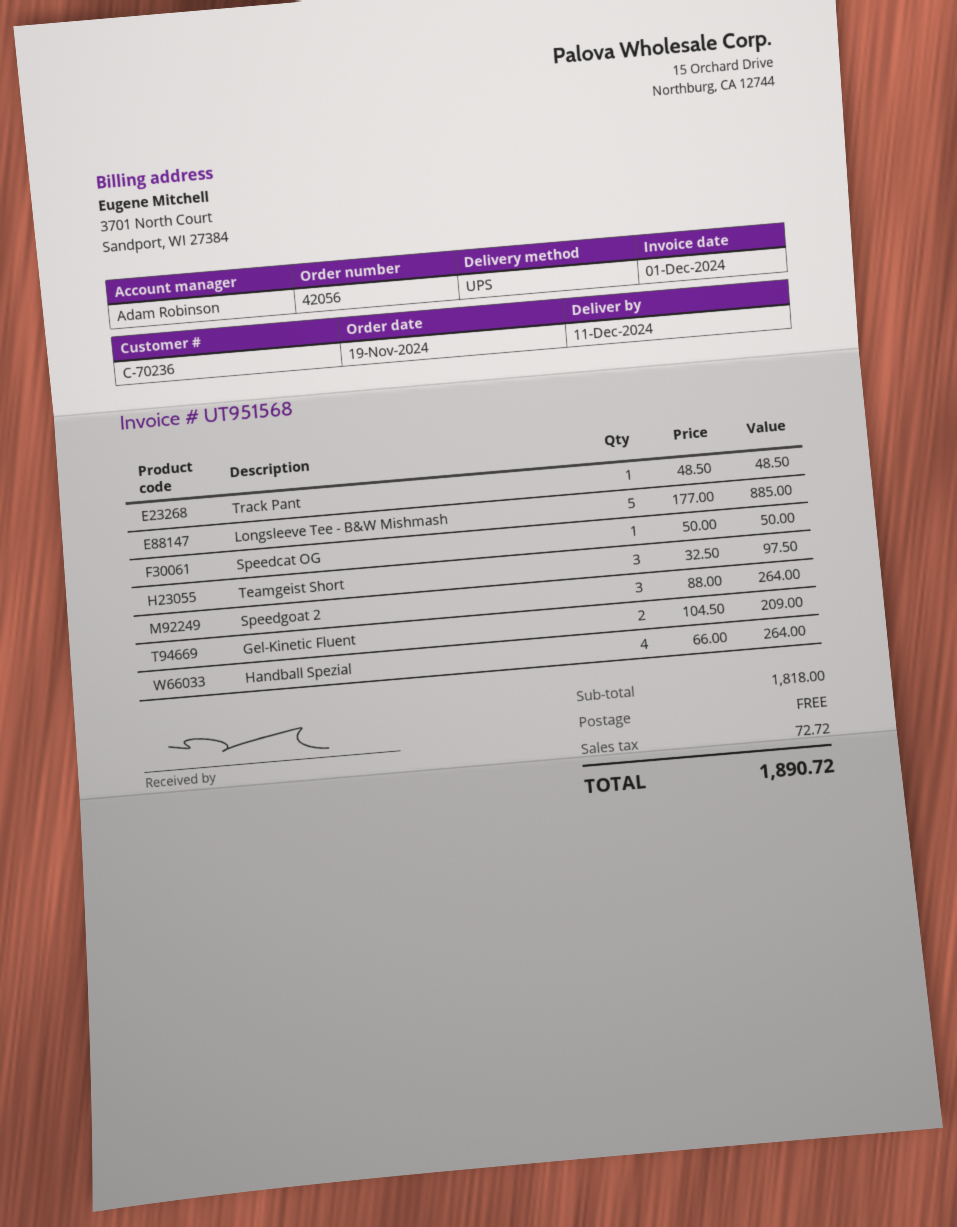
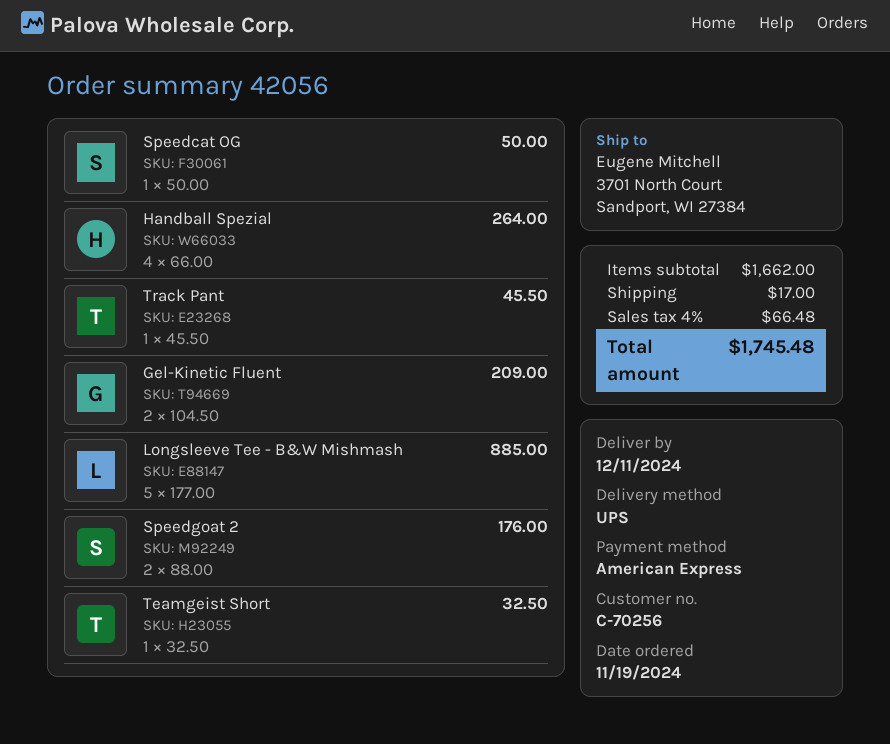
customer number: C-70236 -> C-70256
Track Pant: 1 x 48.50 = 48.50 -> 1 x 45.50 = 45.50
Teamgeist Short: 3 x 32.50 = 97.50 -> 1 x 32.50 = 32.50
Speedgoat 2: 3 x 88.00 = 264.00 -> 2 x 88.00 = 176.00
subtotal: 1818.00 -> 1662.00
shipping: 0.00 -> 17.00
tax: 72.72 -> 66.48
total: 1890.72 -> 1745.48

